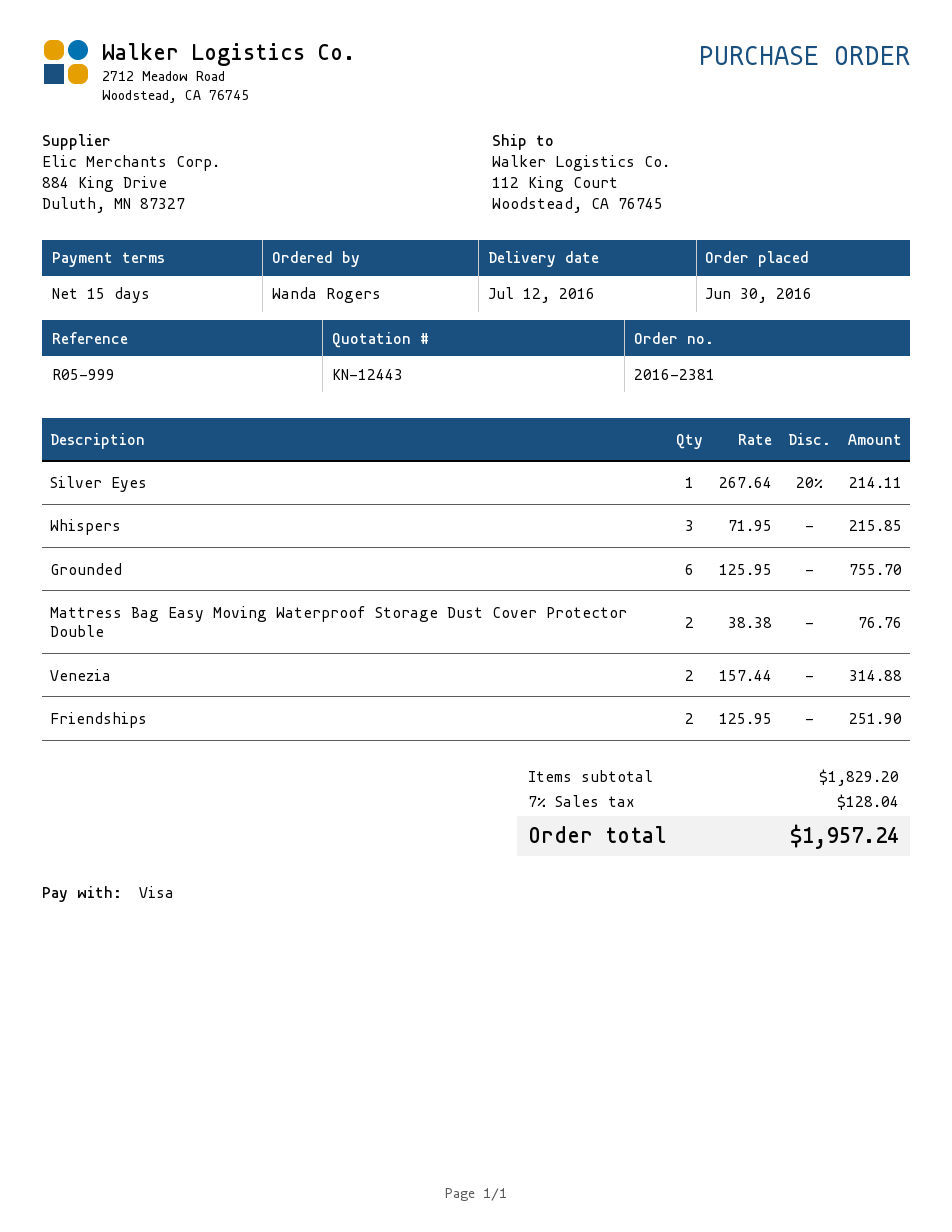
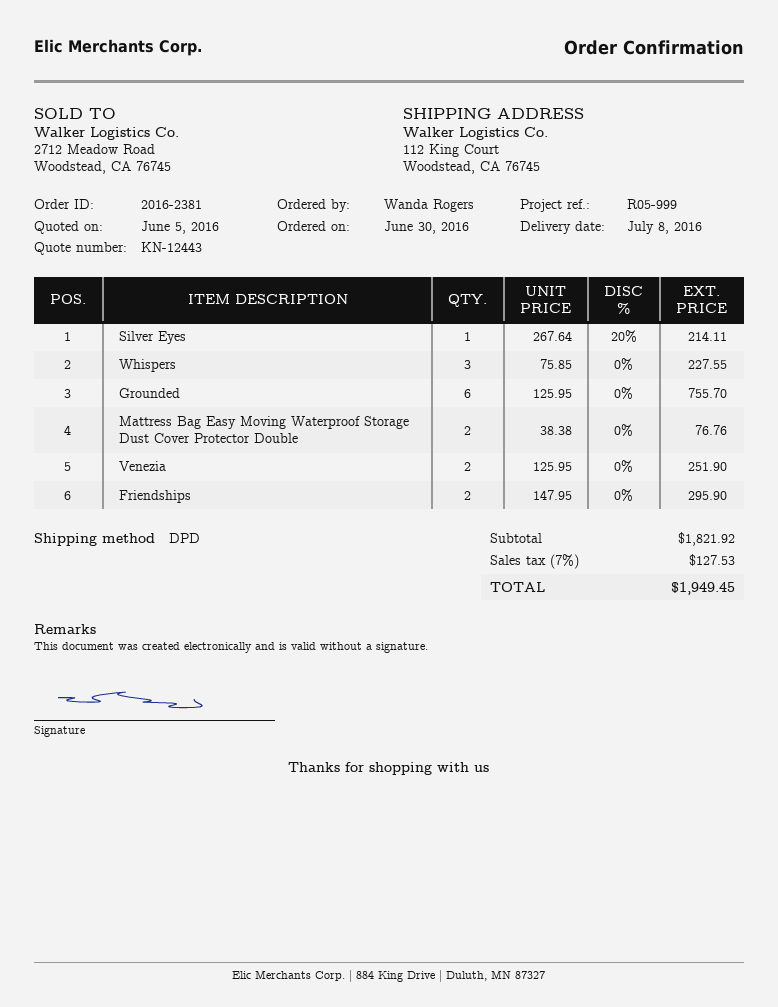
delivery date: 2016-07-12 -> 2016-07-08
Whispers: 3 x 71.95 = 215.85 -> 3 x 75.85 = 227.55
Venezia: 2 x 157.44 = 314.88 -> 2 x 125.95 = 251.90
Friendships: 2 x 125.95 = 251.90 -> 2 x 147.95 = 295.90
subtotal: 1829.20 -> 1821.92
tax: 7% = 128.04 -> 7% = 127.53
total: 1957.24 -> 1949.45

